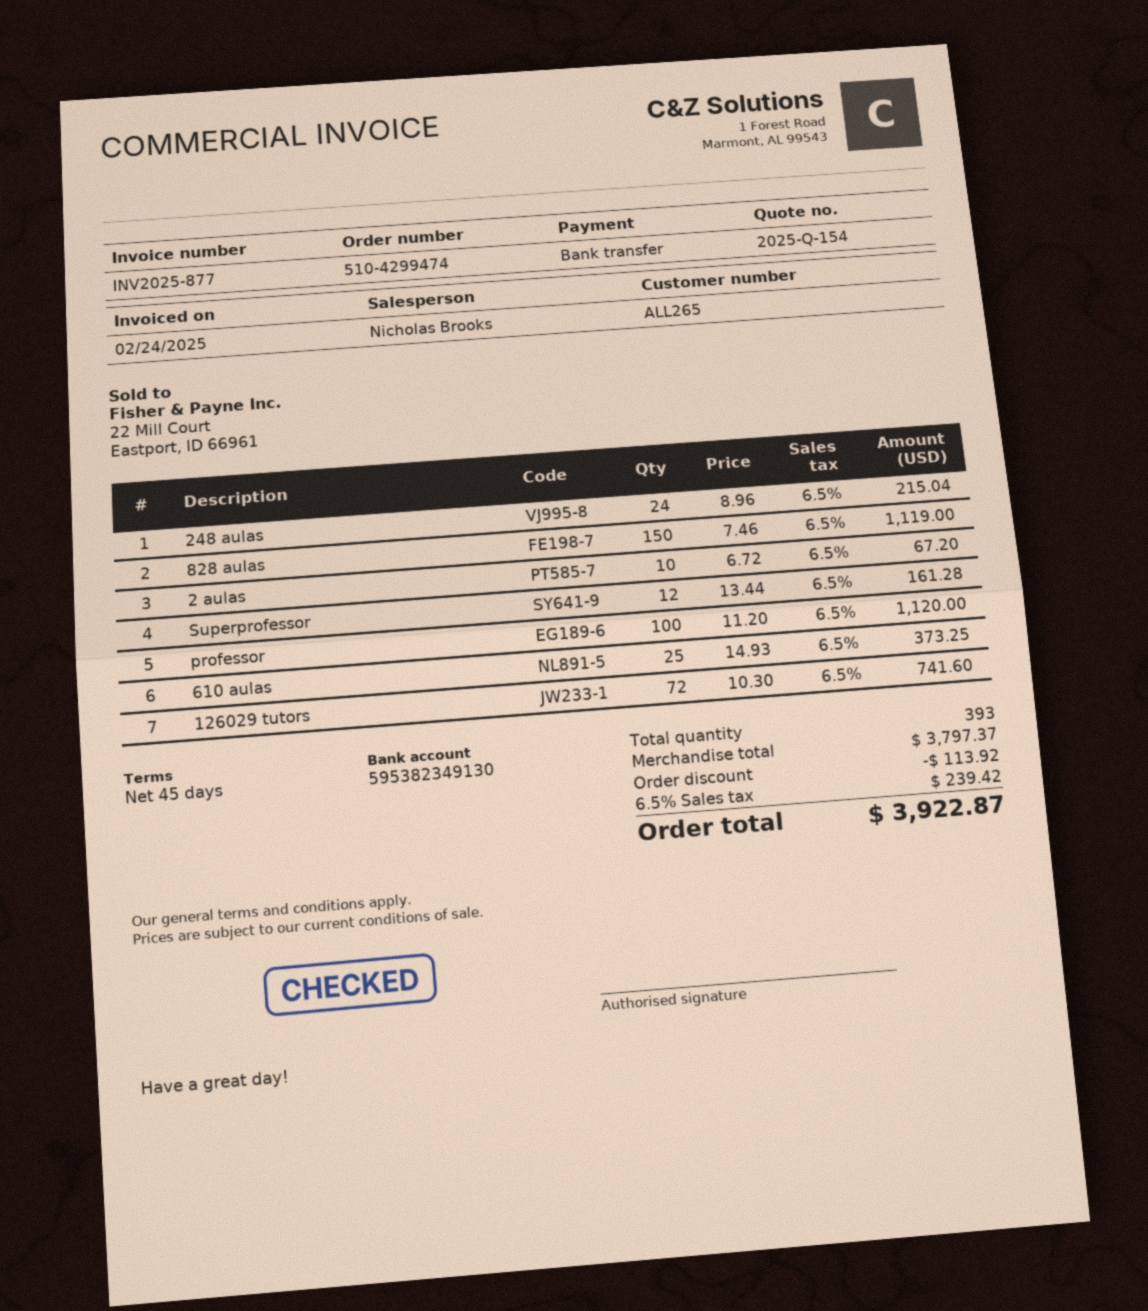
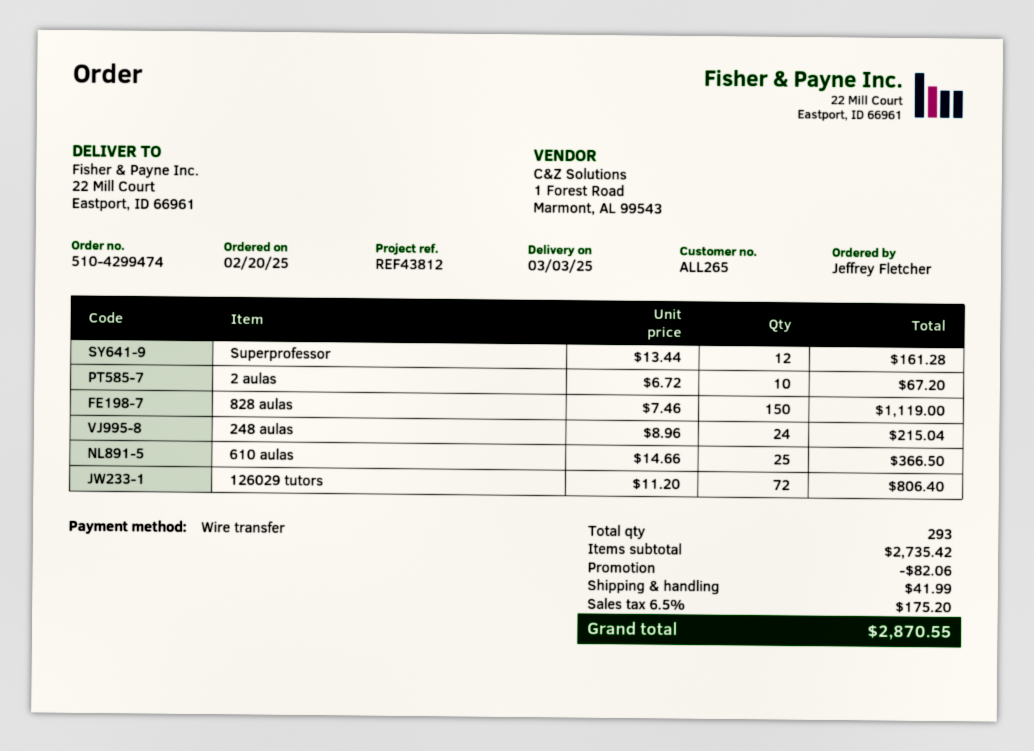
professor: 100 x 11.20 = 1120.00 -> none
610 aulas: 25 x 14.93 = 373.25 -> 25 x 14.66 = 366.50
126029 tutors: 72 x 10.30 = 741.60 -> 72 x 11.20 = 806.40
total quantity: 393 -> 293
subtotal: 3797.37 -> 2735.42
discount: 113.92 -> 82.06
shipping: none -> 41.99
tax: 6.5% = 239.42 -> 6.5% = 175.20
total: 3922.87 -> 2870.55

